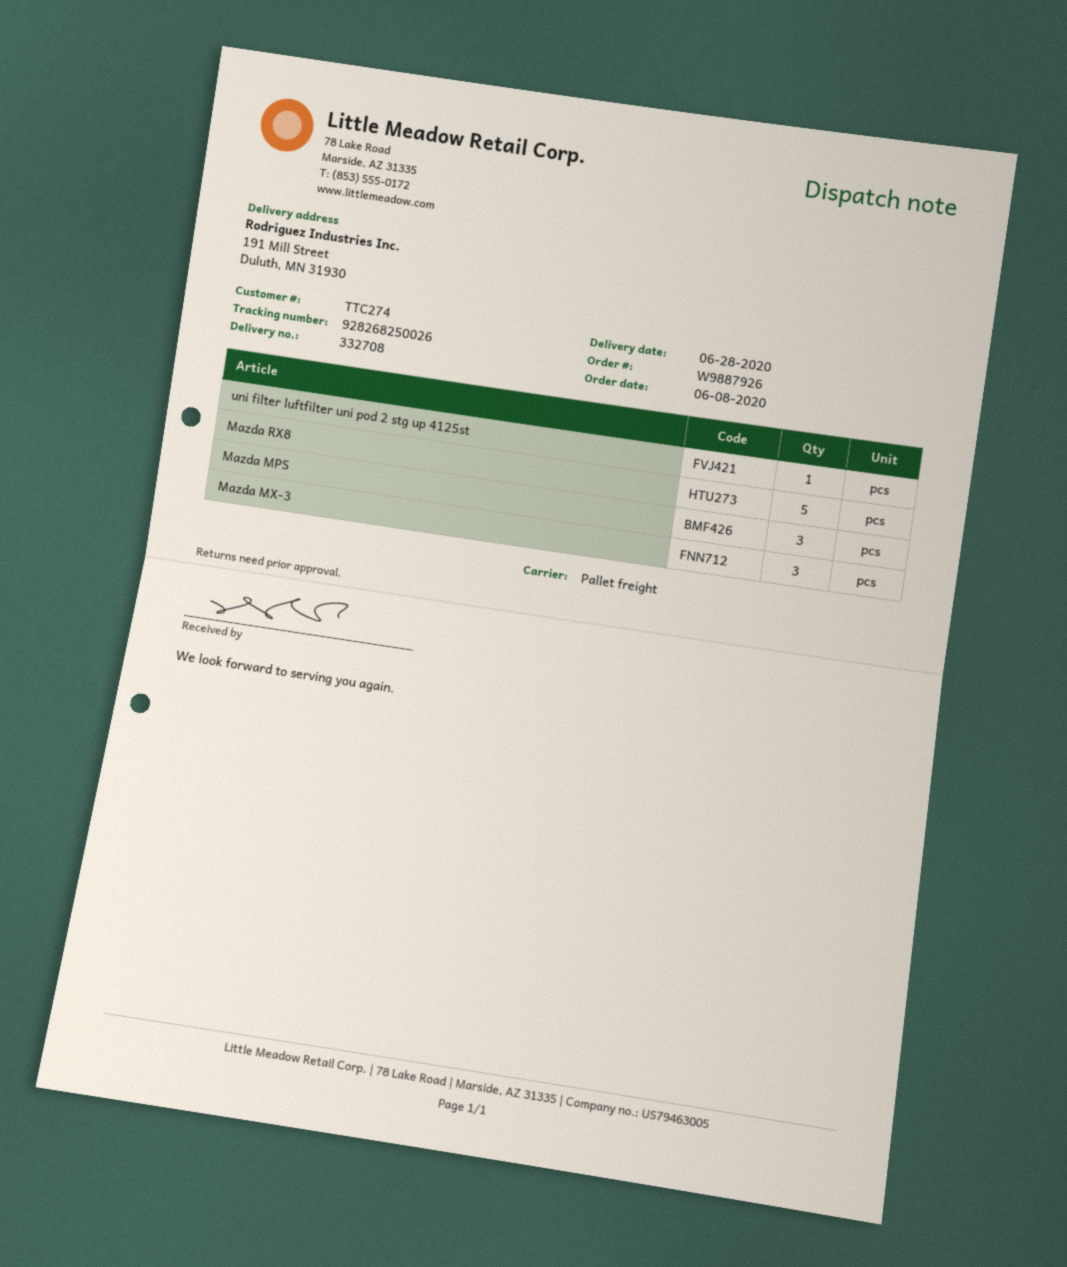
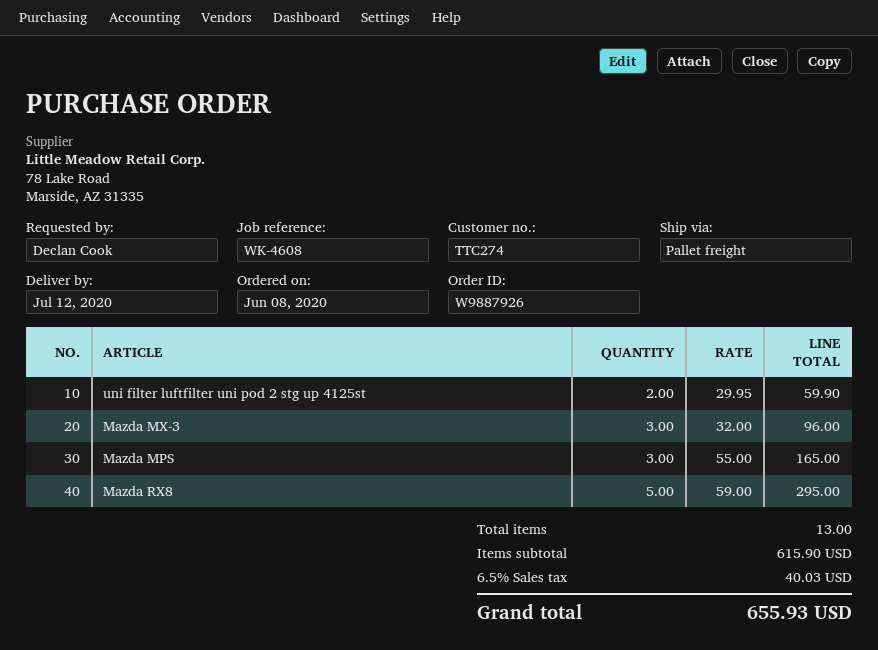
delivery date: 2020-06-28 -> 2020-07-12
uni filter luftfilter uni pod 2 stg up 4125st: 1 -> 2

